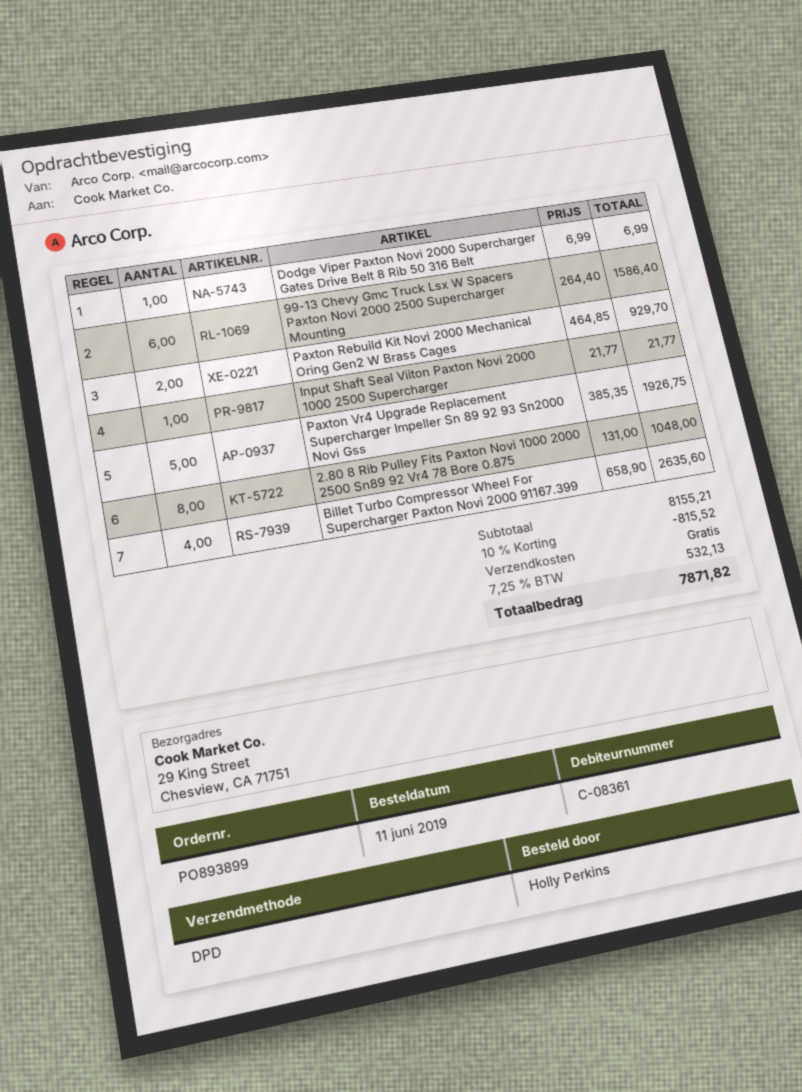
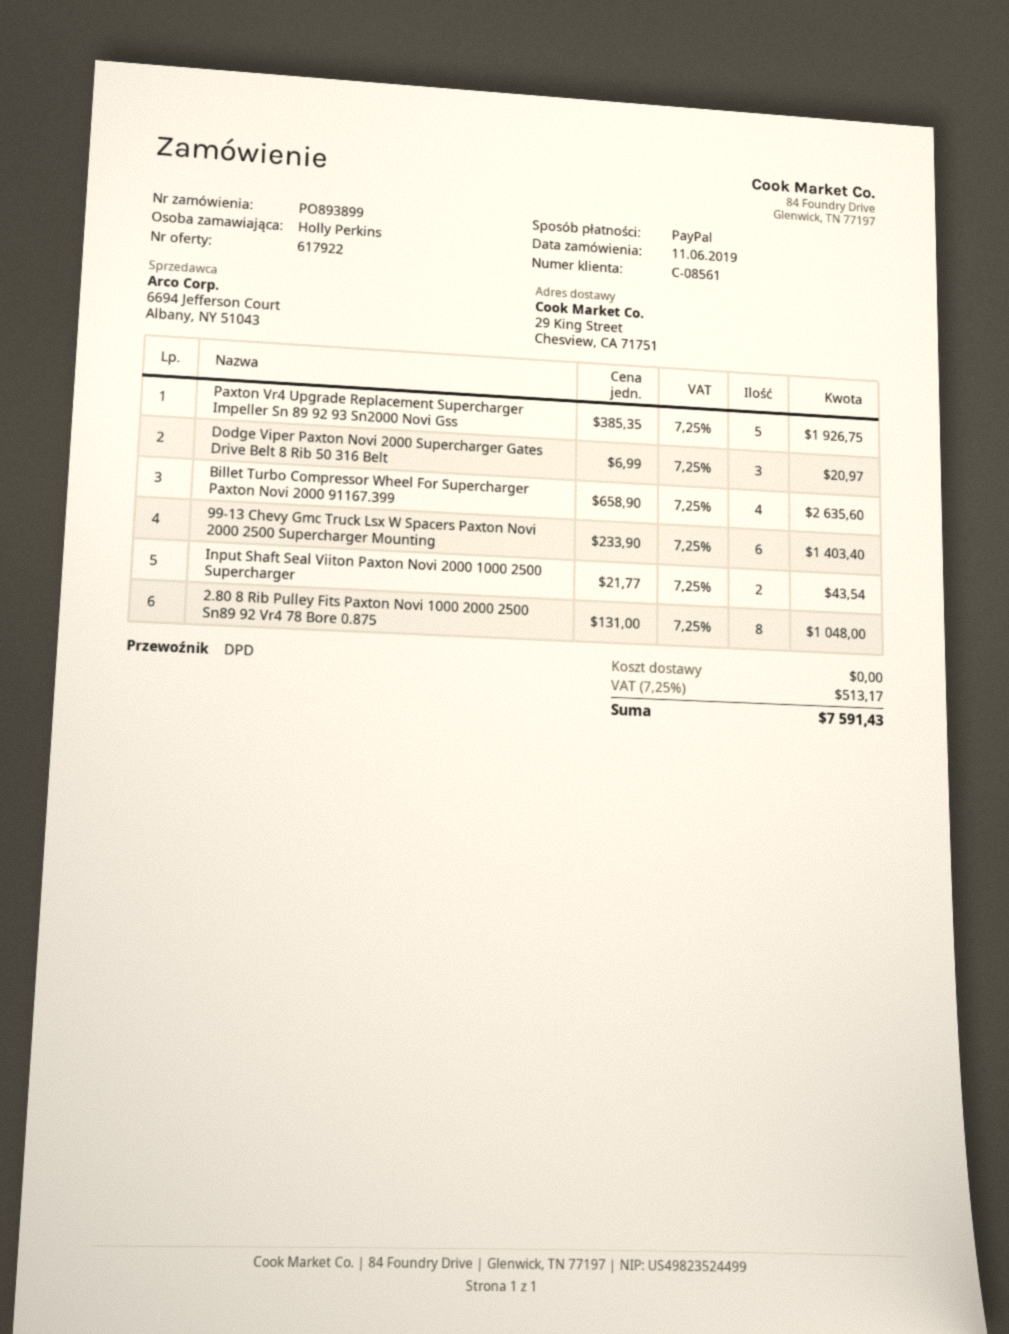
customer number: C-08361 -> C-08561
Dodge Viper Paxton Novi 2000 Supercharger Gates Drive Belt 8 Rib 50 316 Belt: 1 x 6.99 = 6.99 -> 3 x 6.99 = 20.97
99-13 Chevy Gmc Truck Lsx W Spacers Paxton Novi 2000 2500 Supercharger Mounting: 6 x 264.40 = 1586.40 -> 6 x 233.90 = 1403.40
Paxton Rebuild Kit Novi 2000 Mechanical Oring Gen2 W Brass Cages: 2 x 464.85 = 929.70 -> none
Input Shaft Seal Viiton Paxton Novi 2000 1000 2500 Supercharger: 1 x 21.77 = 21.77 -> 2 x 21.77 = 43.54
discount: 10% = 815.52 -> none
tax: 7.25% = 532.13 -> 7.25% = 513.17
total: 7871.82 -> 7591.43

